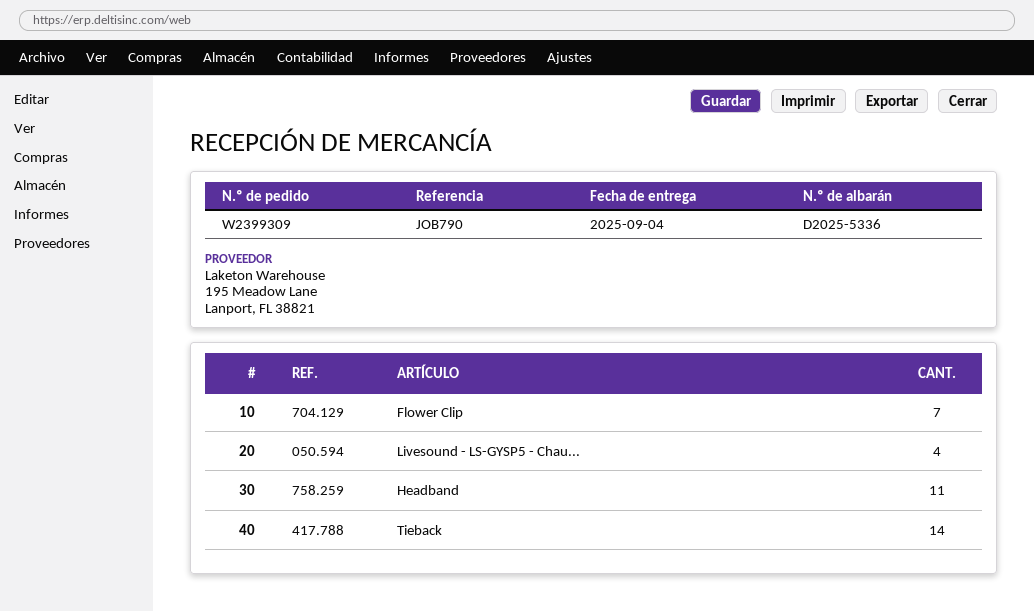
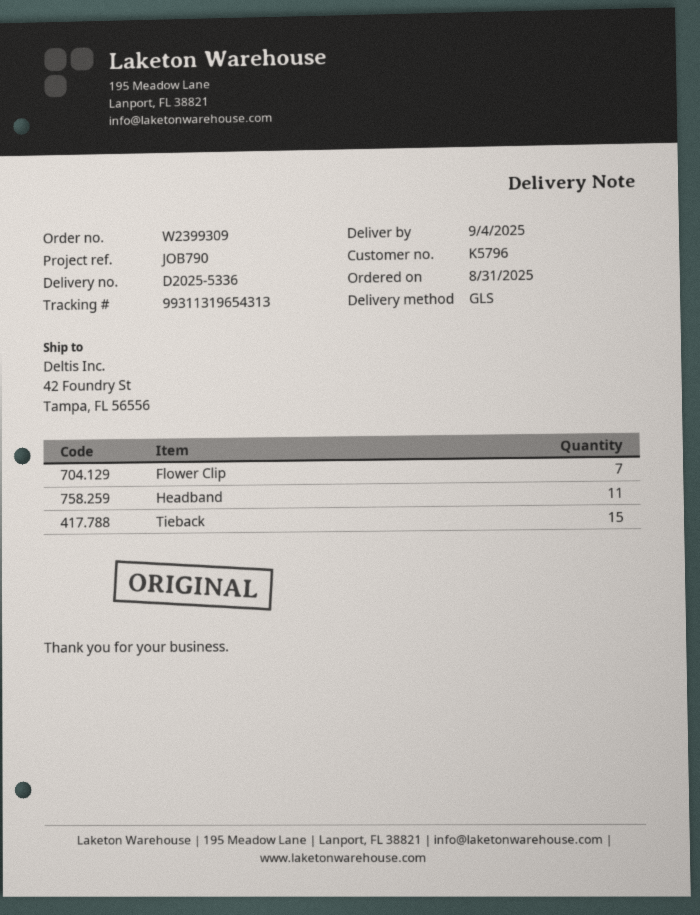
Livesound - LS-GYSP5 - Chau...: 4 -> none
Tieback: 14 -> 15

